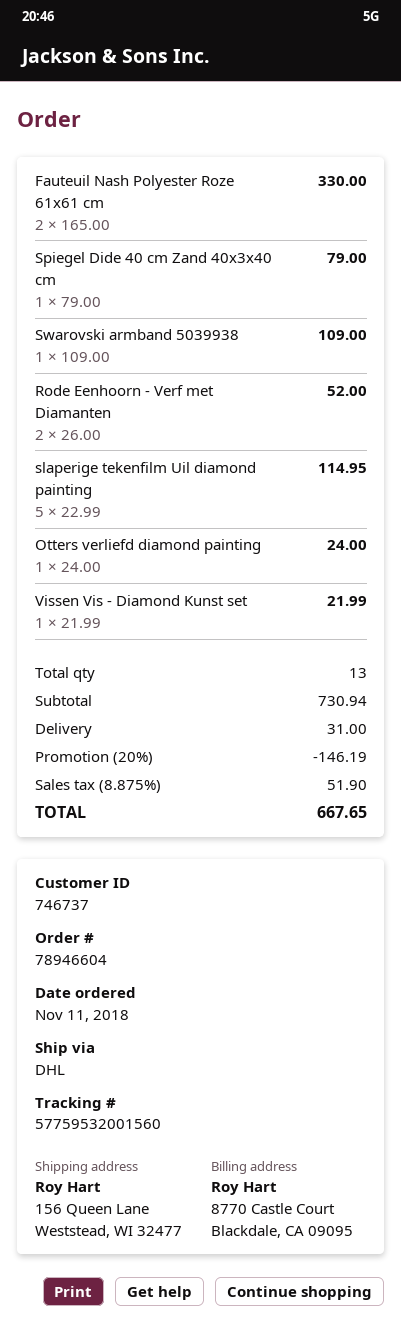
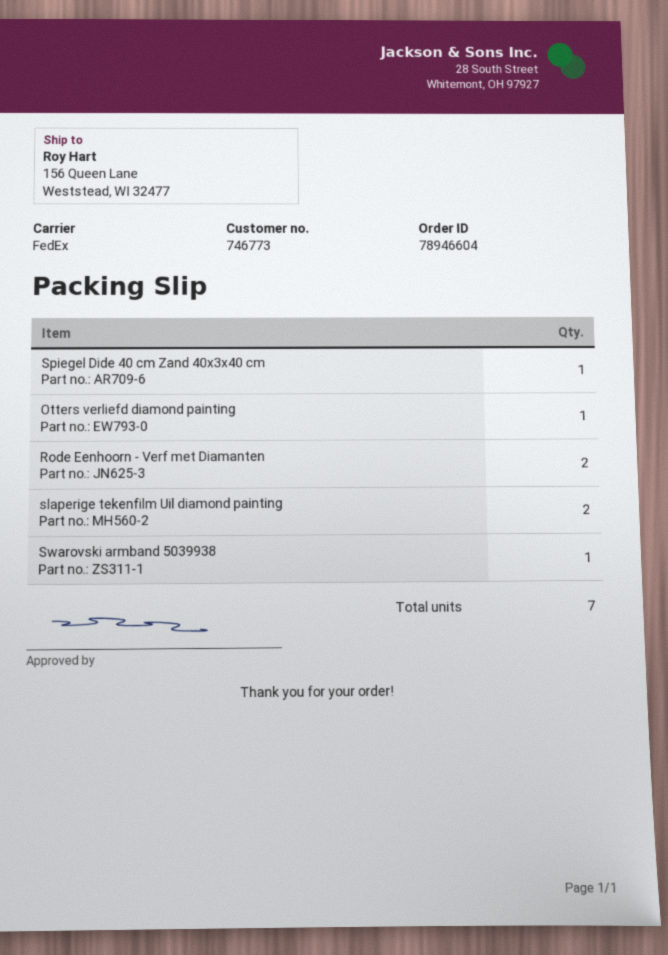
customer number: 746737 -> 746773
shipping method: DHL -> FedEx
Fauteuil Nash Polyester Roze 61x61 cm: 2 -> none
slaperige tekenfilm Uil diamond painting: 5 -> 2
Vissen Vis - Diamond Kunst set: 1 -> none
total quantity: 13 -> 7

